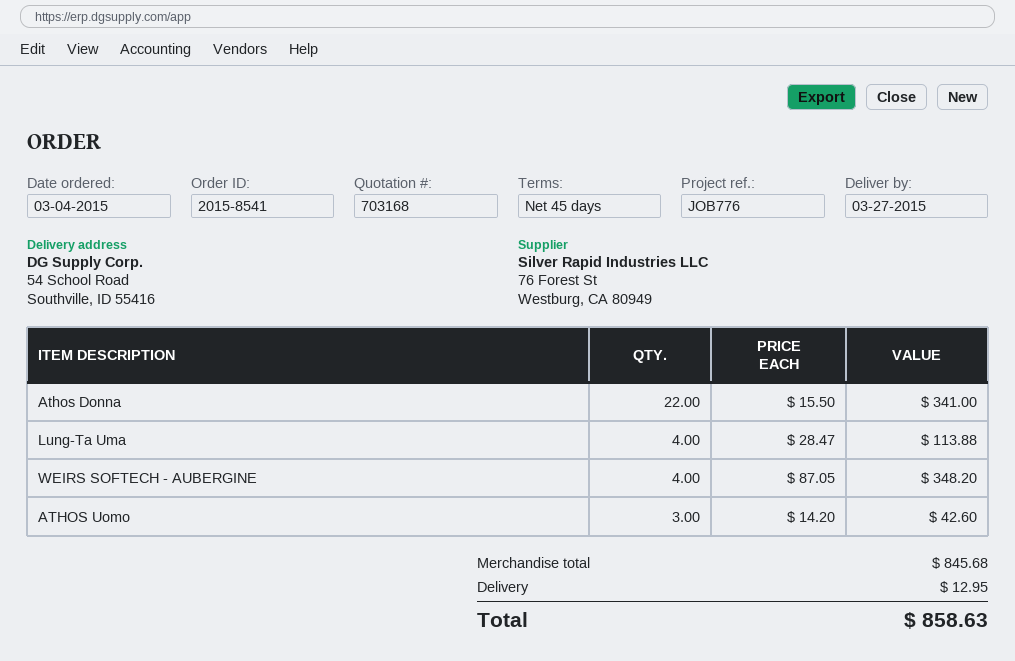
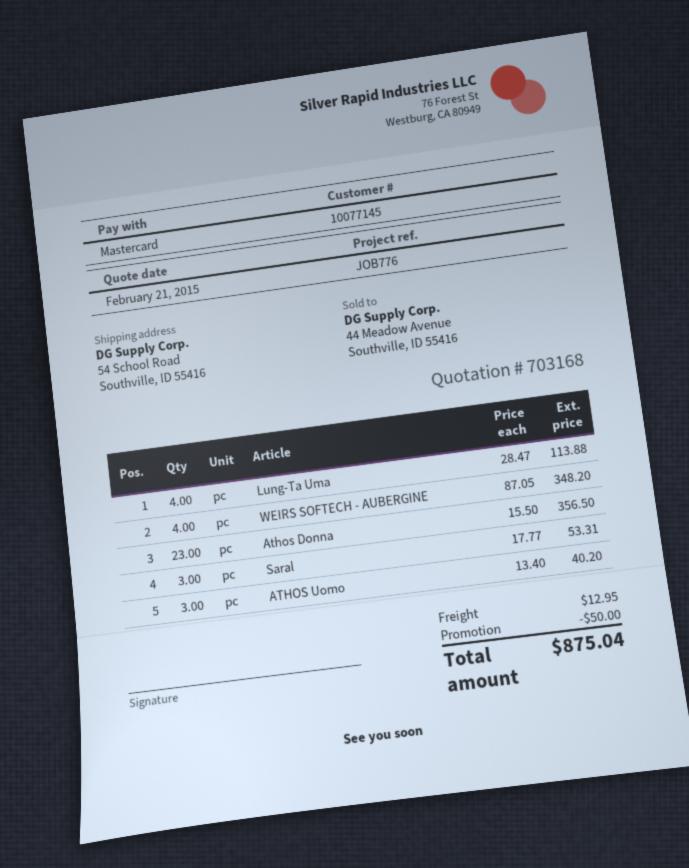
Athos Donna: 22 x 15.50 = 341.00 -> 23 x 15.50 = 356.50
ATHOS Uomo: 3 x 14.20 = 42.60 -> 3 x 13.40 = 40.20
Saral: none -> 3 x 17.77 = 53.31
discount: none -> 50.00
total: 858.63 -> 875.04

